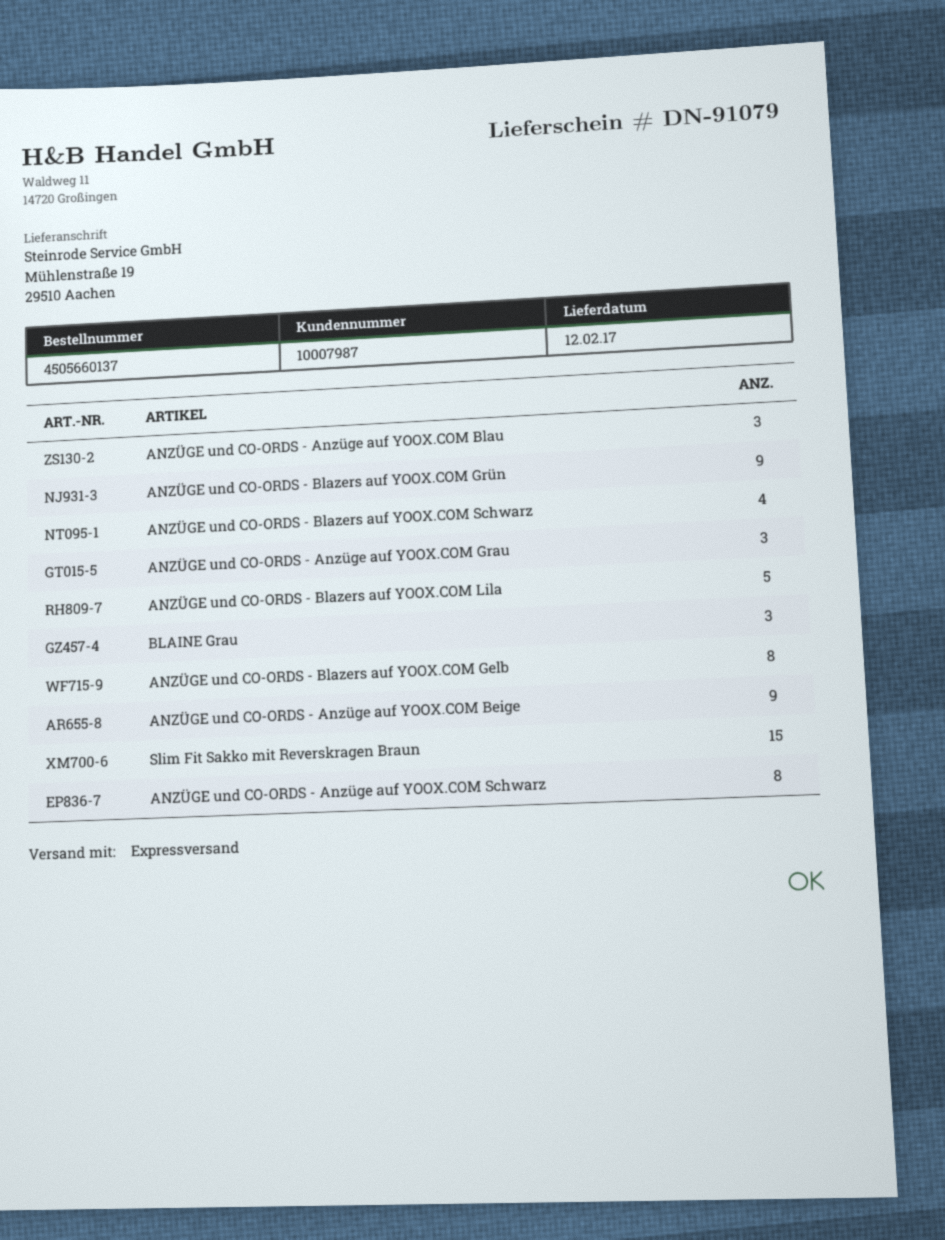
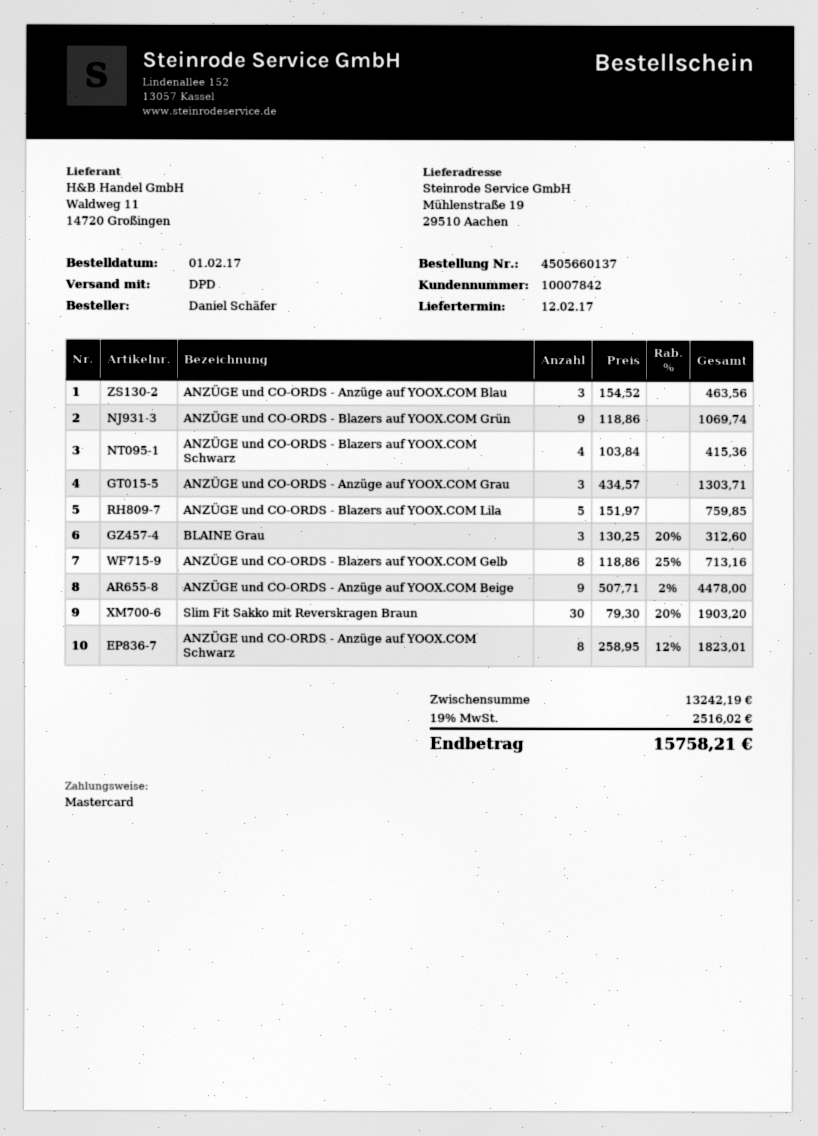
customer number: 10007987 -> 10007842
shipping method: express -> DPD
Slim Fit Sakko mit Reverskragen Braun: 15 -> 30

